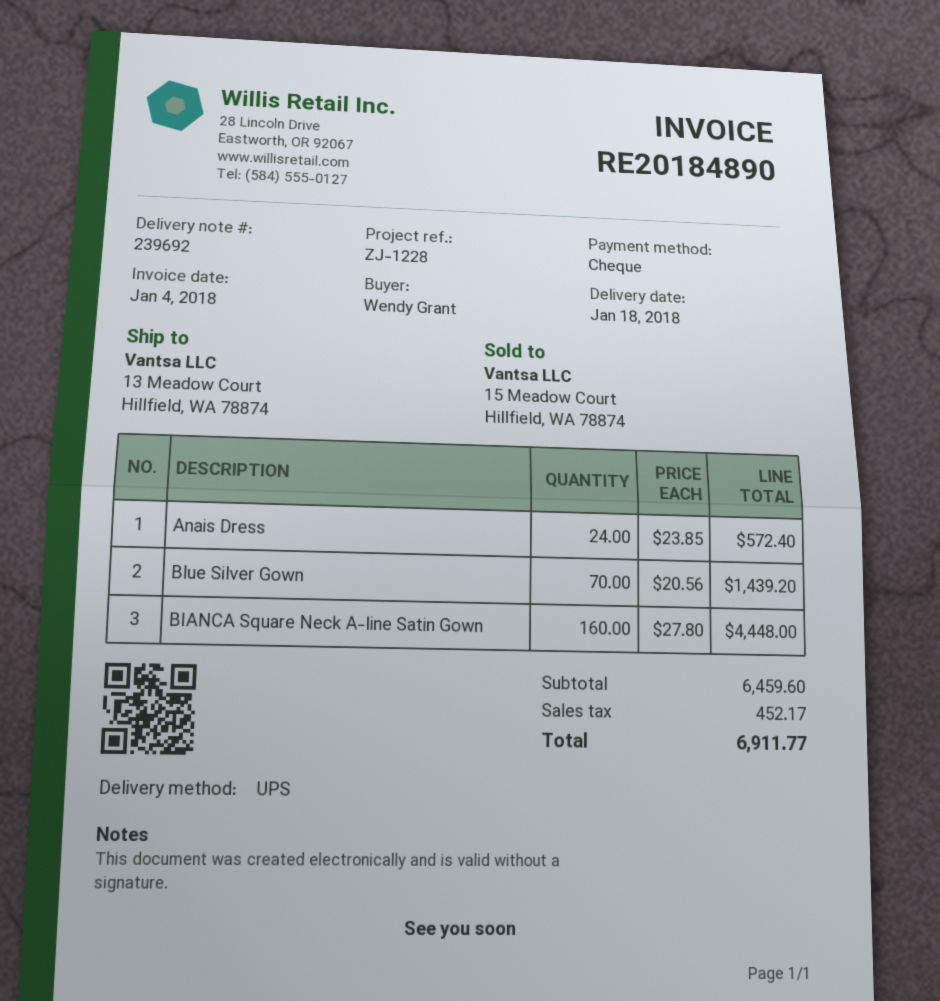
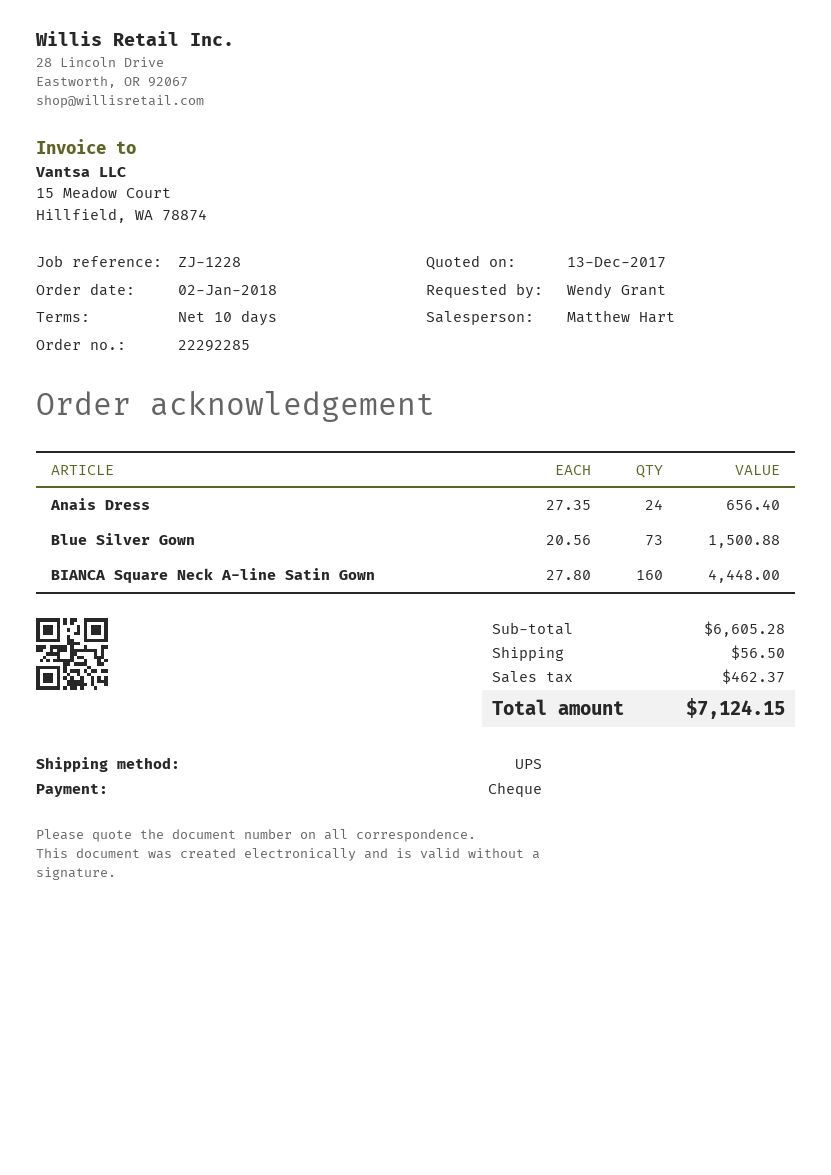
Anais Dress: 24 x 23.85 = 572.40 -> 24 x 27.35 = 656.40
Blue Silver Gown: 70 x 20.56 = 1439.20 -> 73 x 20.56 = 1500.88
subtotal: 6459.60 -> 6605.28
shipping: none -> 56.50
tax: 452.17 -> 462.37
total: 6911.77 -> 7124.15

